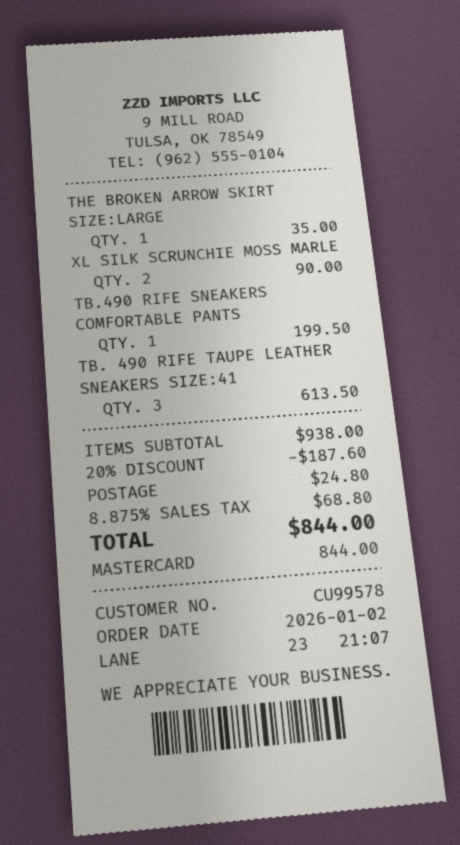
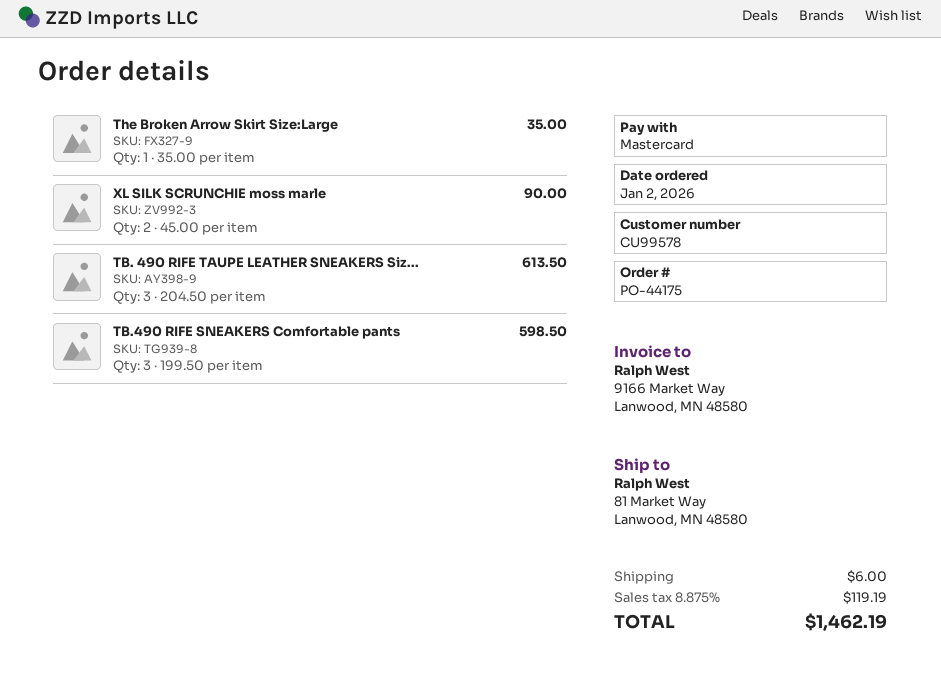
TB.490 RIFE SNEAKERS COMFORTABLE PANTS: 1 for 199.50 -> 3 for 598.50
discount: 20% = 187.60 -> none
shipping: 24.80 -> 6.00
tax: 8.875% = 68.80 -> 8.875% = 119.19
total: 844.00 -> 1462.19

